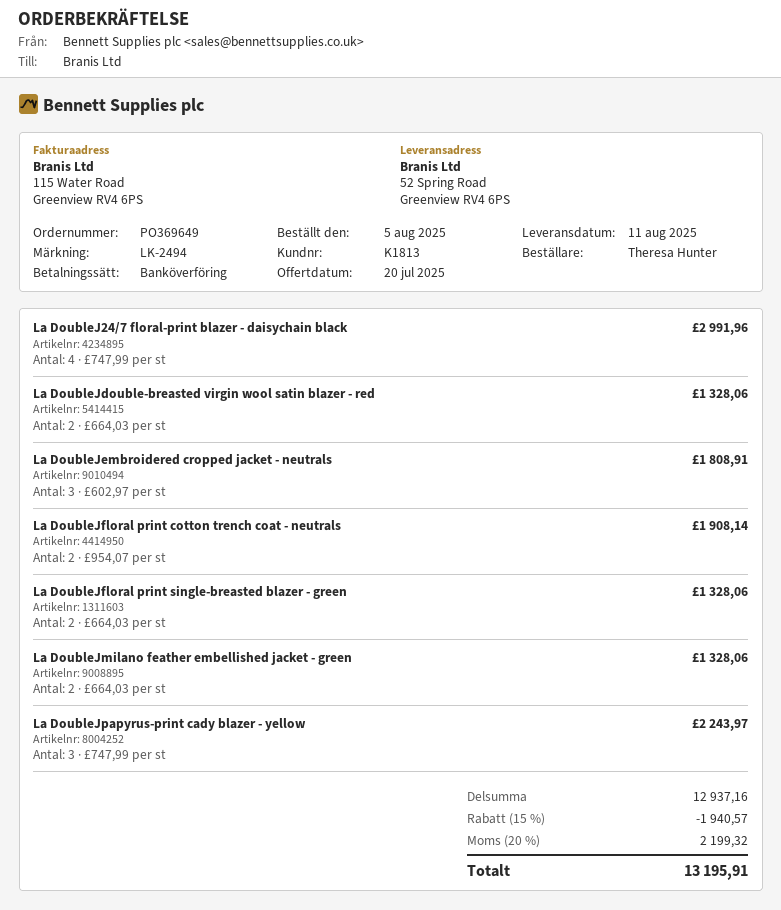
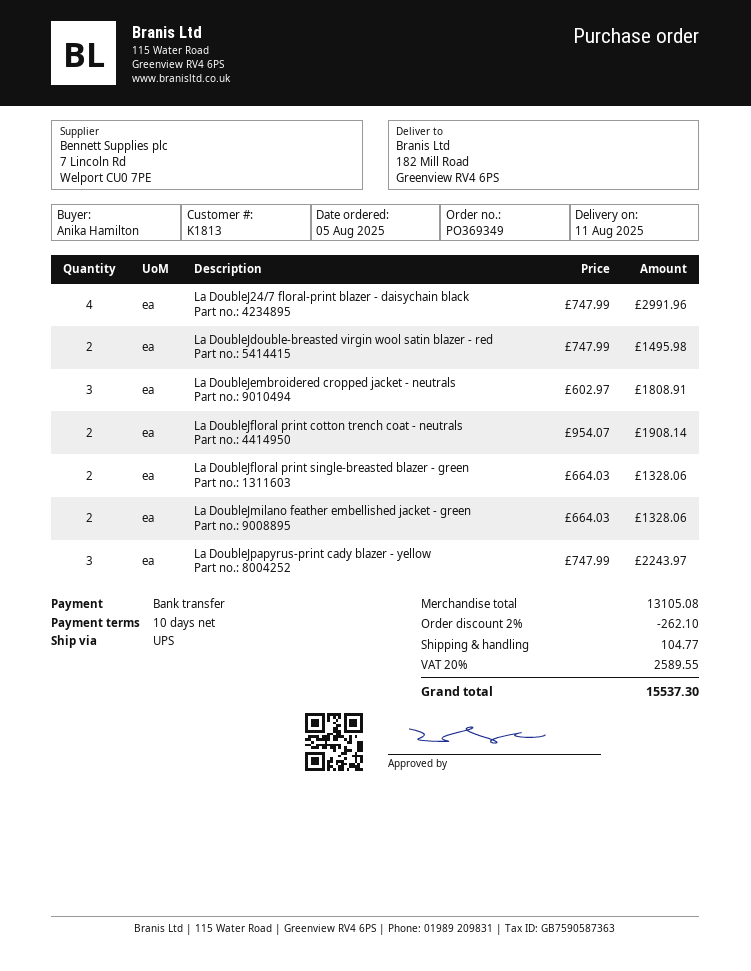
order number: PO369649 -> PO369349
ordered by: Theresa Hunter -> Anika Hamilton
ship to: 52 Spring Road, Greenview RV4 6PS -> 182 Mill Road, Greenview RV4 6PS
La DoubleJdouble-breasted virgin wool satin blazer - red: 2 x 664.03 = 1328.06 -> 2 x 747.99 = 1495.98
subtotal: 12937.16 -> 13105.08
discount: 15% = 1940.57 -> 2% = 262.10
shipping: none -> 104.77
tax: 20% = 2199.32 -> 20% = 2589.55
total: 13195.91 -> 15537.30

